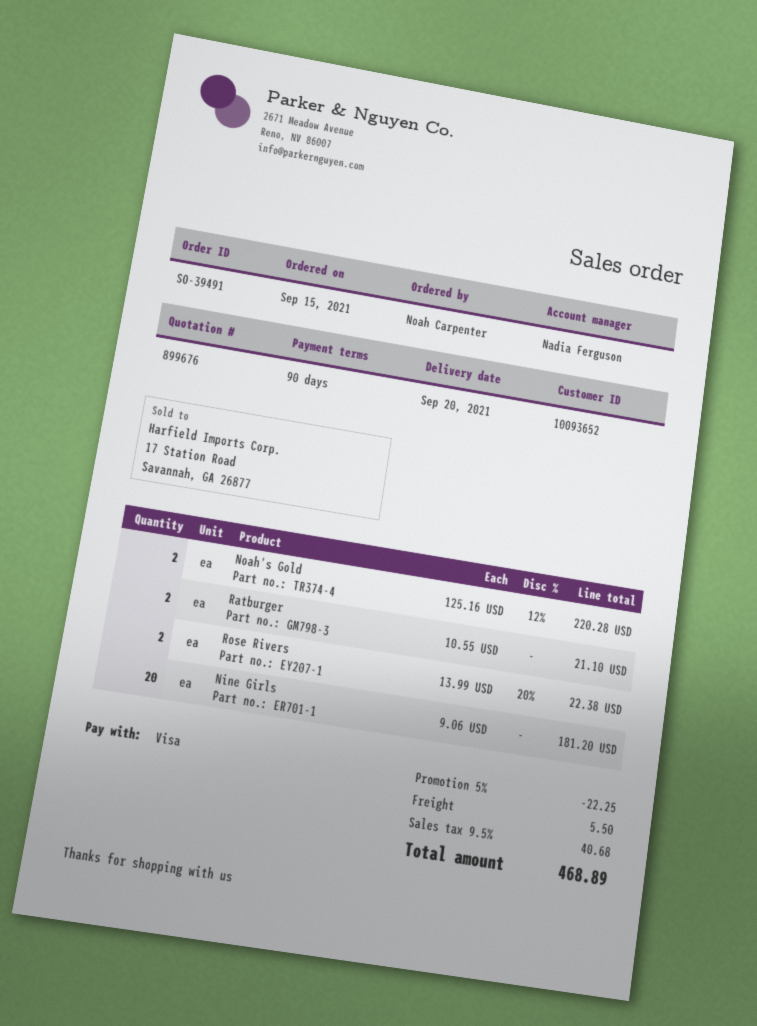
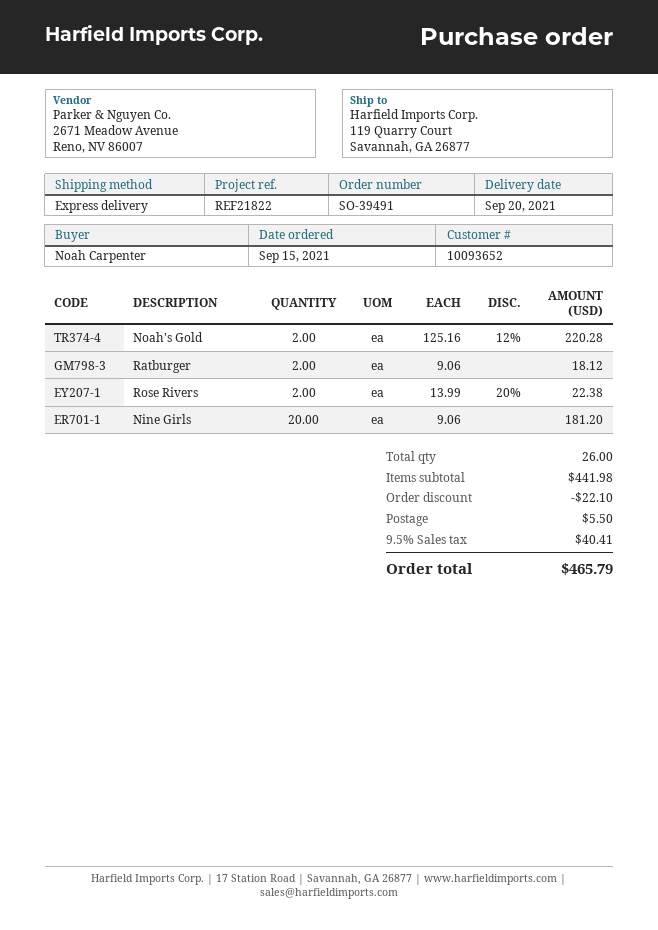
Ratburger: 2 x 10.55 = 21.10 -> 2 x 9.06 = 18.12
discount: 22.25 -> 22.10
tax: 9.5% = 40.68 -> 9.5% = 40.41
total: 468.89 -> 465.79

